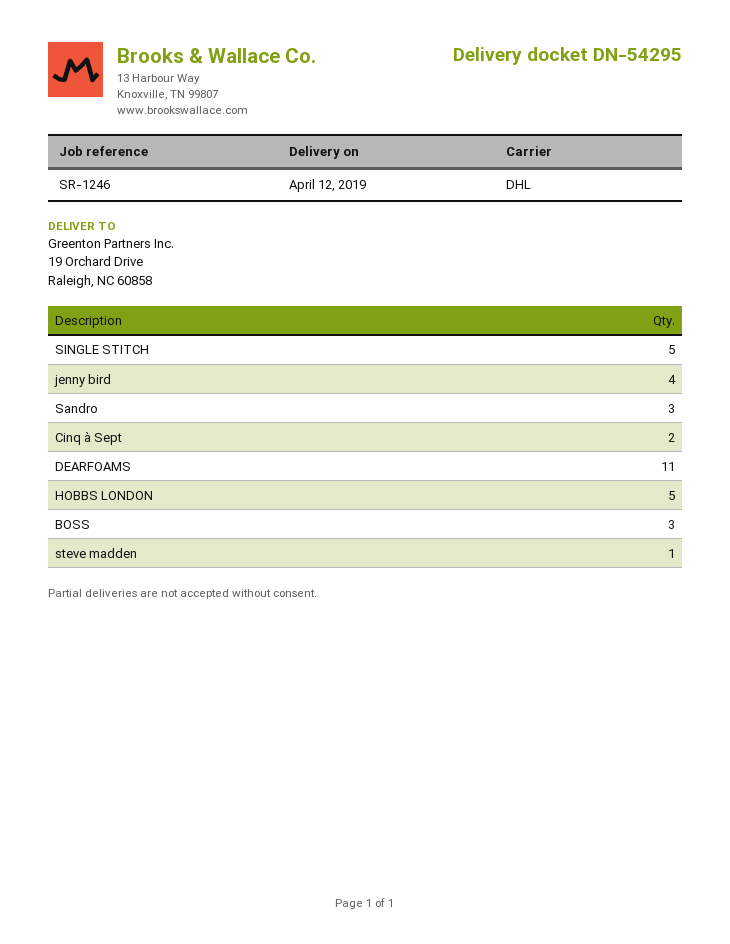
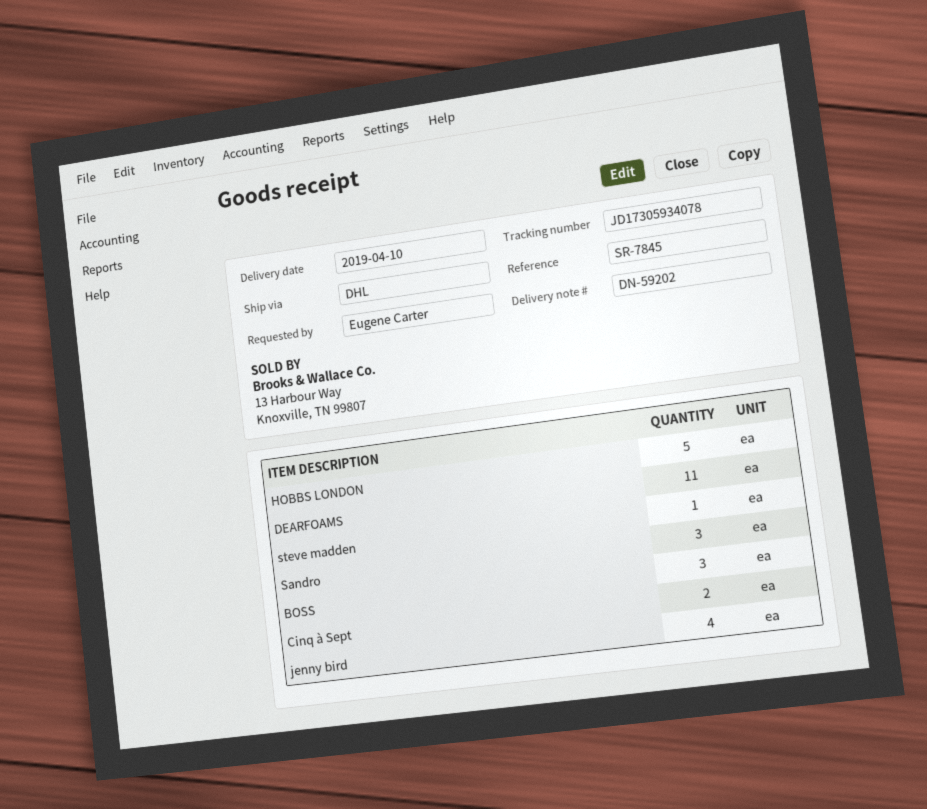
delivery note number: DN-54295 -> DN-59202
delivery date: 2019-04-12 -> 2019-04-10
reference: SR-1246 -> SR-7845
SINGLE STITCH: 5 -> none

